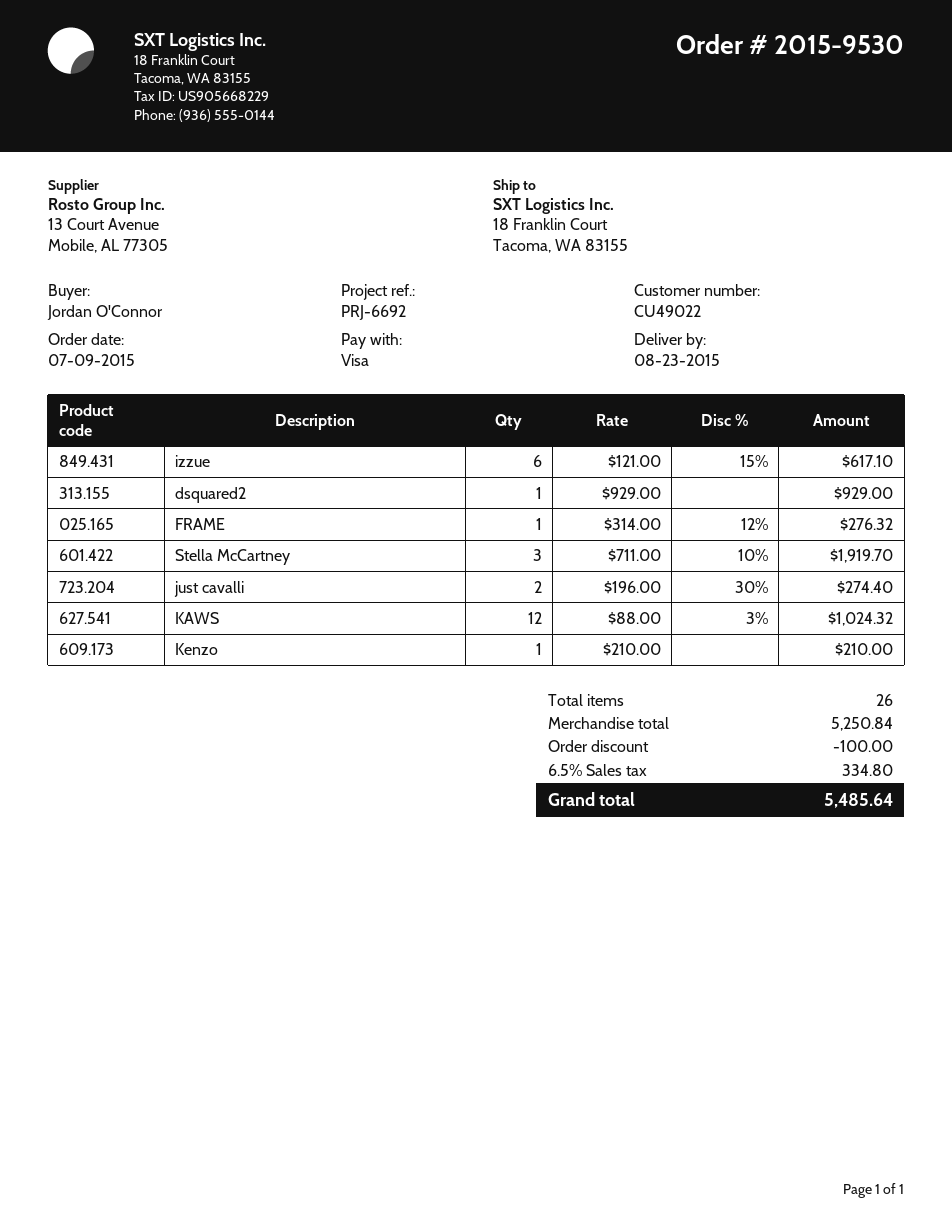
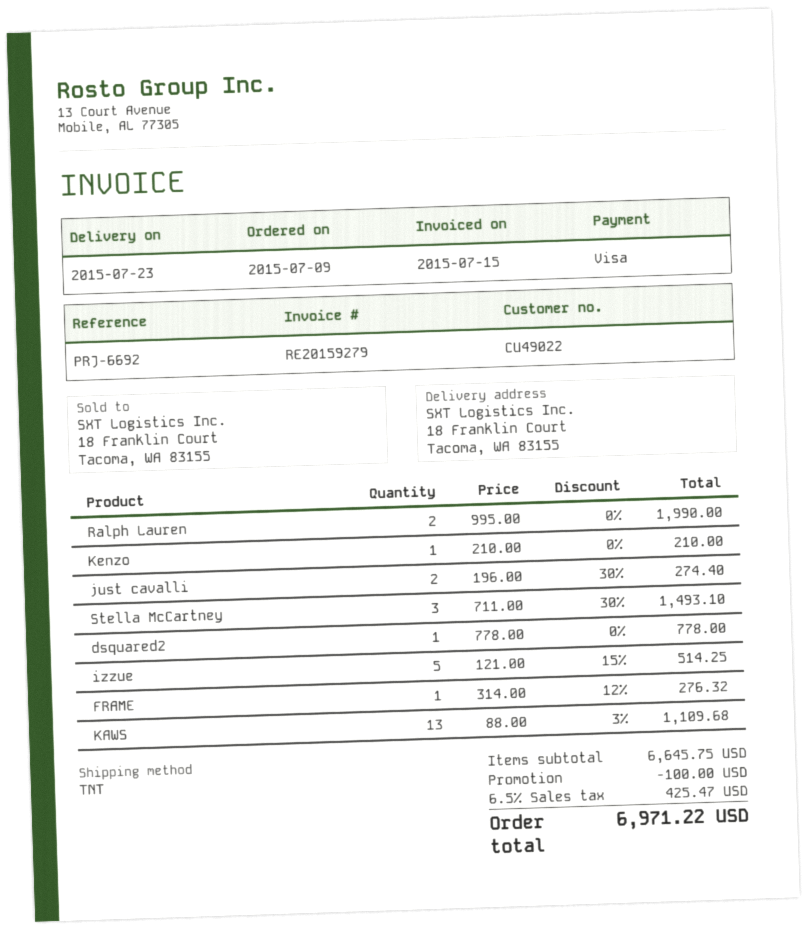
delivery date: 2015-08-23 -> 2015-07-23
izzue: 6 x 121.00 - 15% = 617.10 -> 5 x 121.00 - 15% = 514.25
dsquared2: 1 x 929.00 = 929.00 -> 1 x 778.00 = 778.00
Stella McCartney: 3 x 711.00 - 10% = 1919.70 -> 3 x 711.00 - 30% = 1493.10
KAWS: 12 x 88.00 - 3% = 1024.32 -> 13 x 88.00 - 3% = 1109.68
Ralph Lauren: none -> 2 x 995.00 = 1990.00
subtotal: 5250.84 -> 6645.75
tax: 6.5% = 334.80 -> 6.5% = 425.47
total: 5485.64 -> 6971.22

